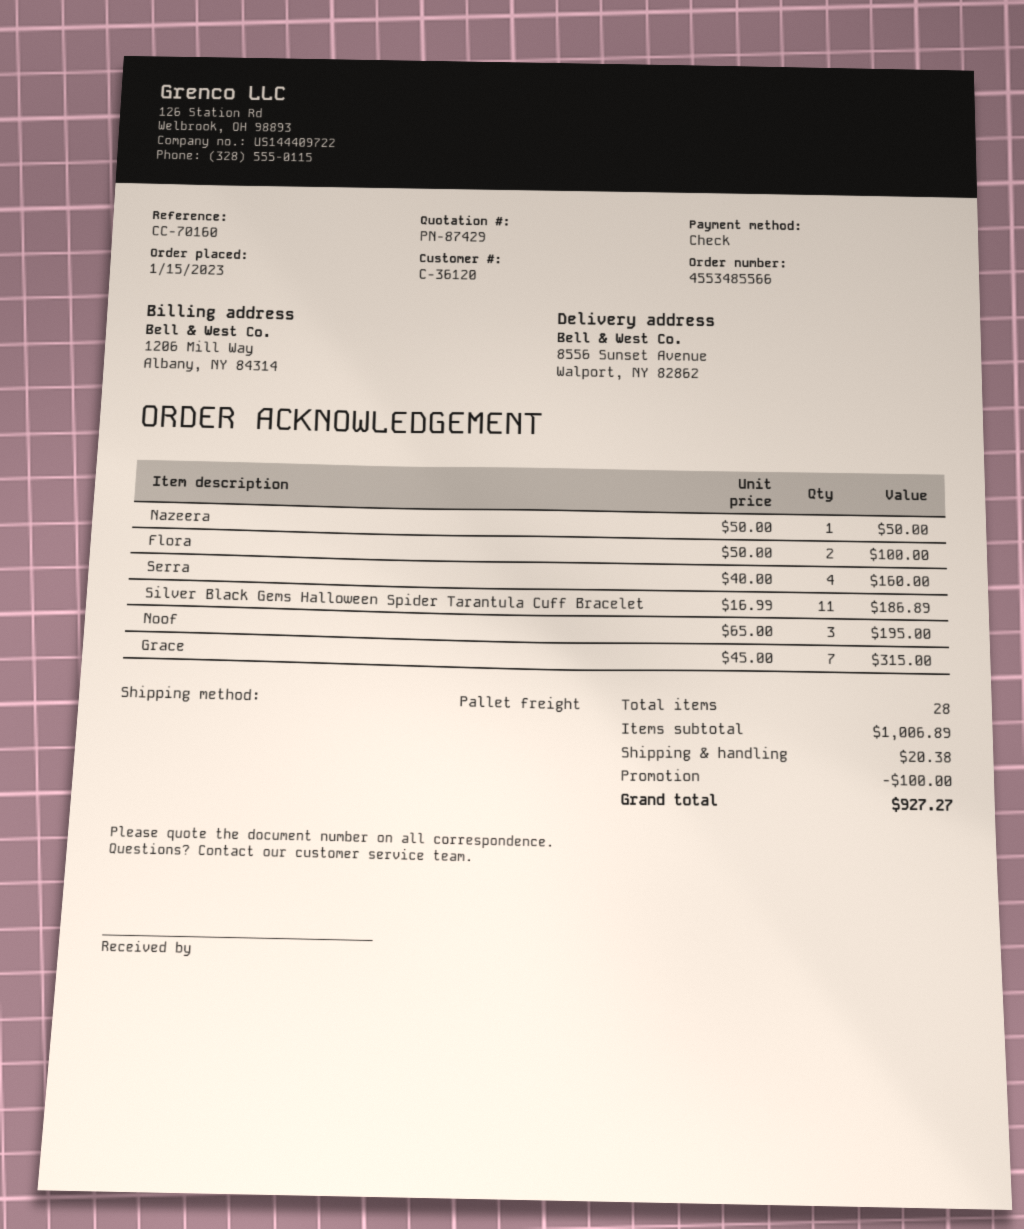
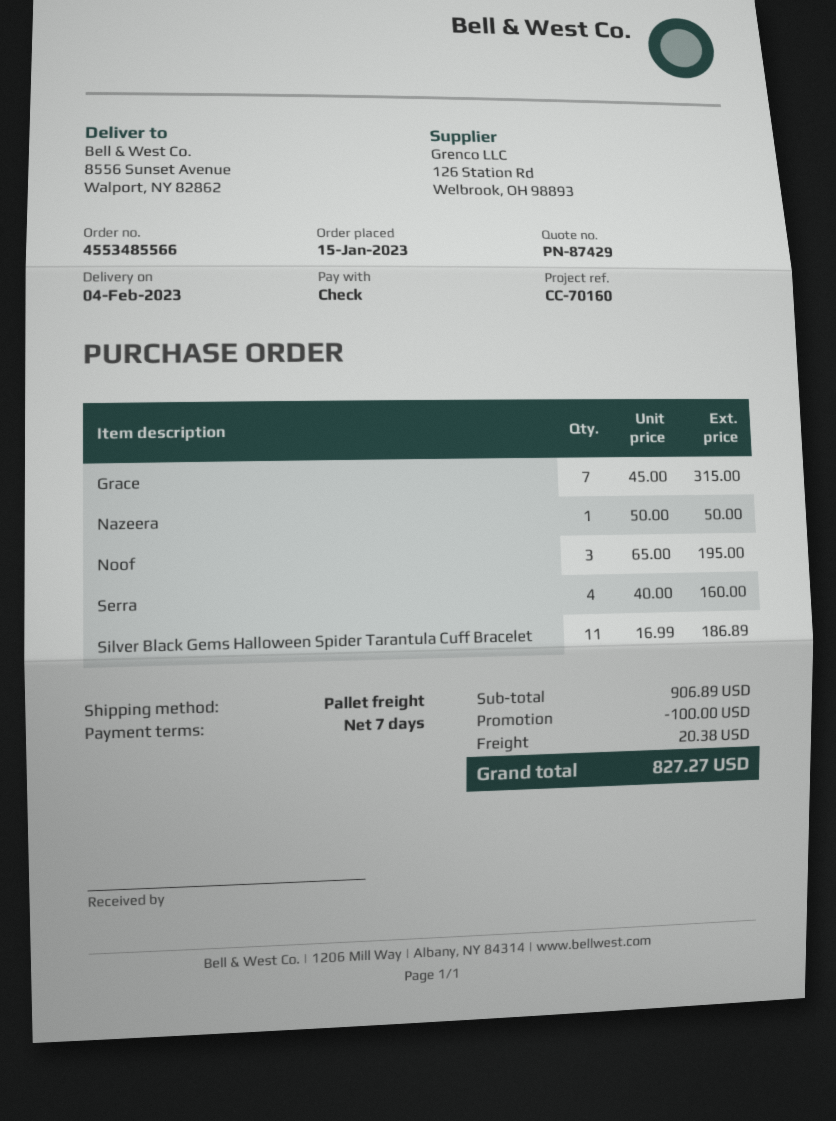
Flora: 2 x 50.00 = 100.00 -> none
subtotal: 1006.89 -> 906.89
total: 927.27 -> 827.27

